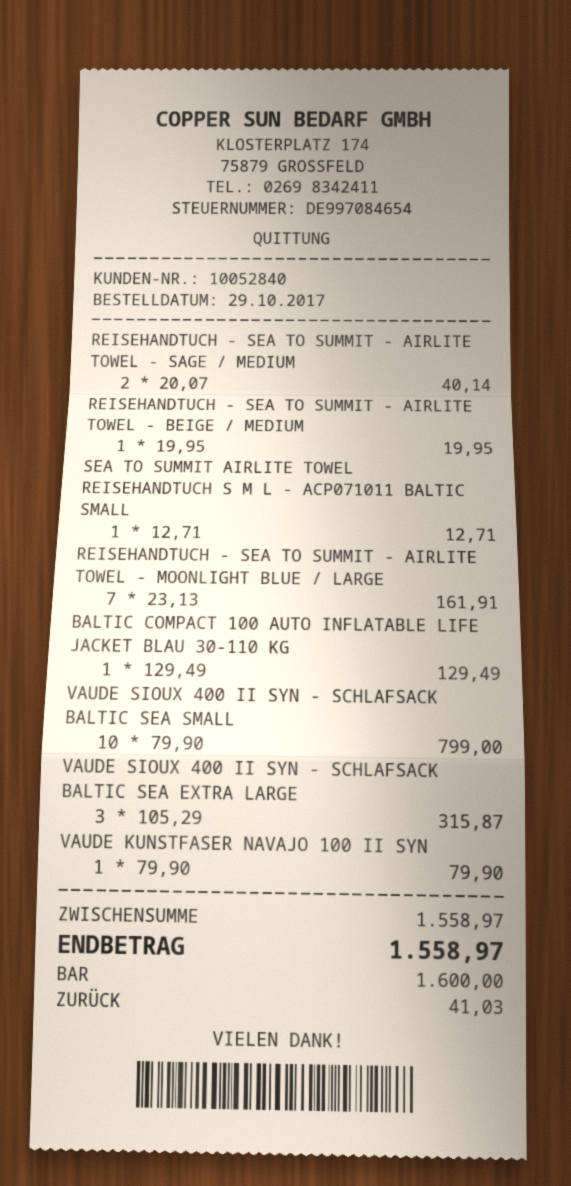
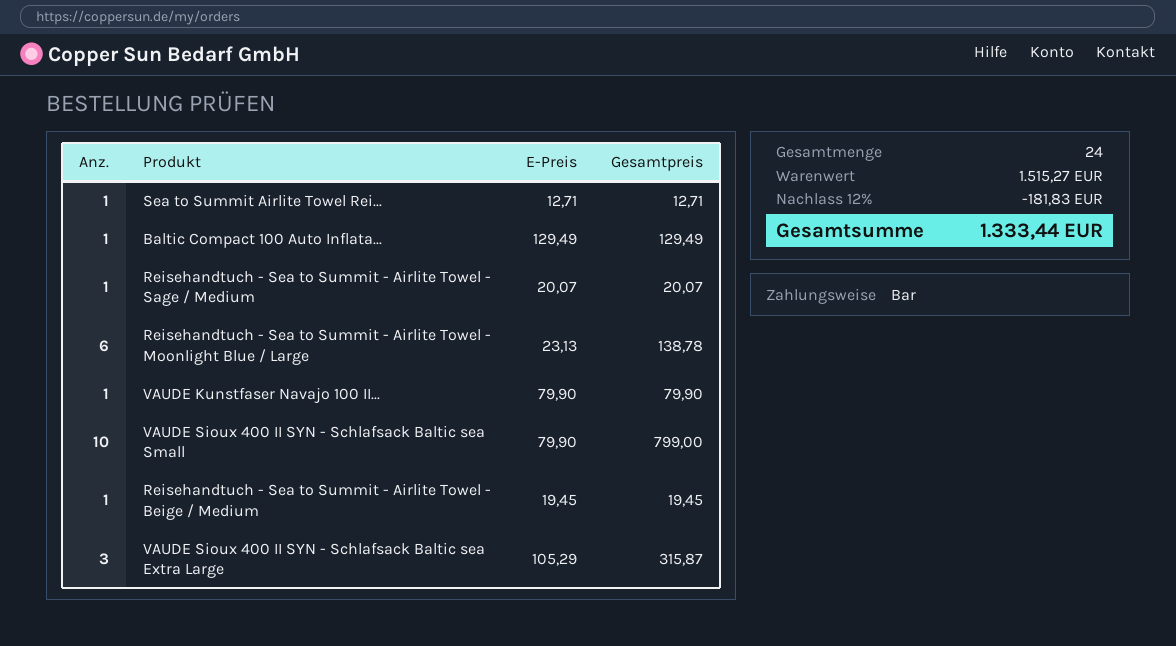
REISEHANDTUCH - SEA TO SUMMIT - AIRLITE TOWEL - SAGE / MEDIUM: 2 x 20.07 = 40.14 -> 1 x 20.07 = 20.07
REISEHANDTUCH - SEA TO SUMMIT - AIRLITE TOWEL - BEIGE / MEDIUM: 1 x 19.95 = 19.95 -> 1 x 19.45 = 19.45
REISEHANDTUCH - SEA TO SUMMIT - AIRLITE TOWEL - MOONLIGHT BLUE / LARGE: 7 x 23.13 = 161.91 -> 6 x 23.13 = 138.78
subtotal: 1558.97 -> 1515.27
discount: none -> 12% = 181.83
total: 1558.97 -> 1333.44

